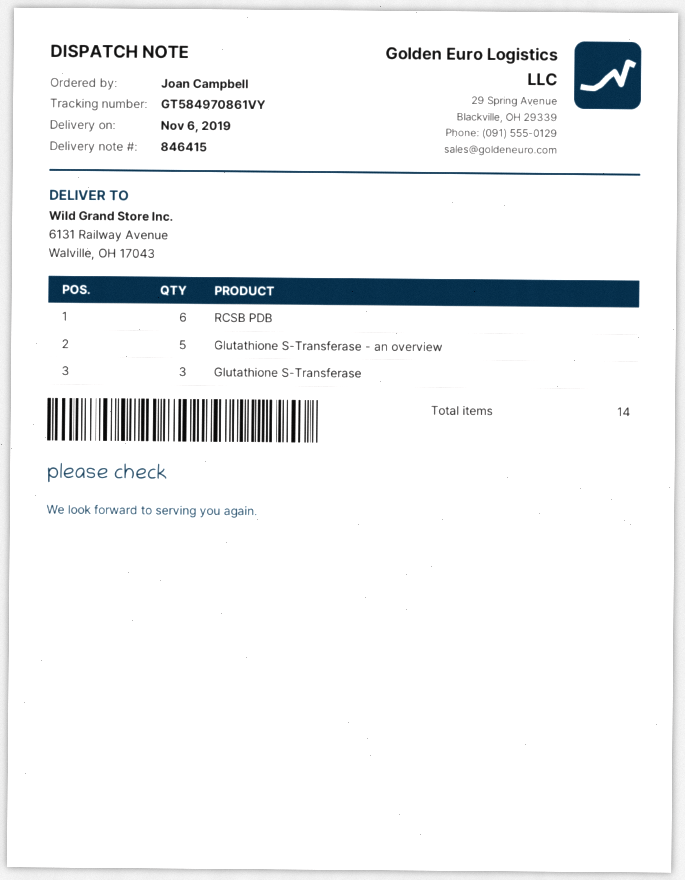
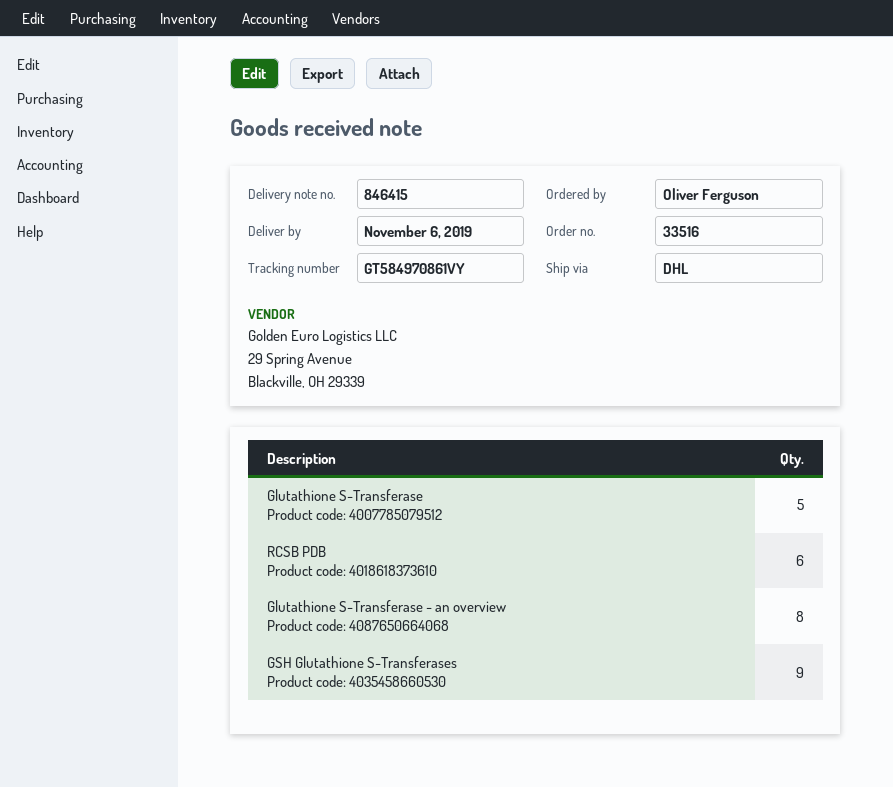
ordered by: Joan Campbell -> Oliver Ferguson
Glutathione S-Transferase - an overview: 5 -> 8
Glutathione S-Transferase: 3 -> 5
GSH Glutathione S-Transferases: none -> 9

